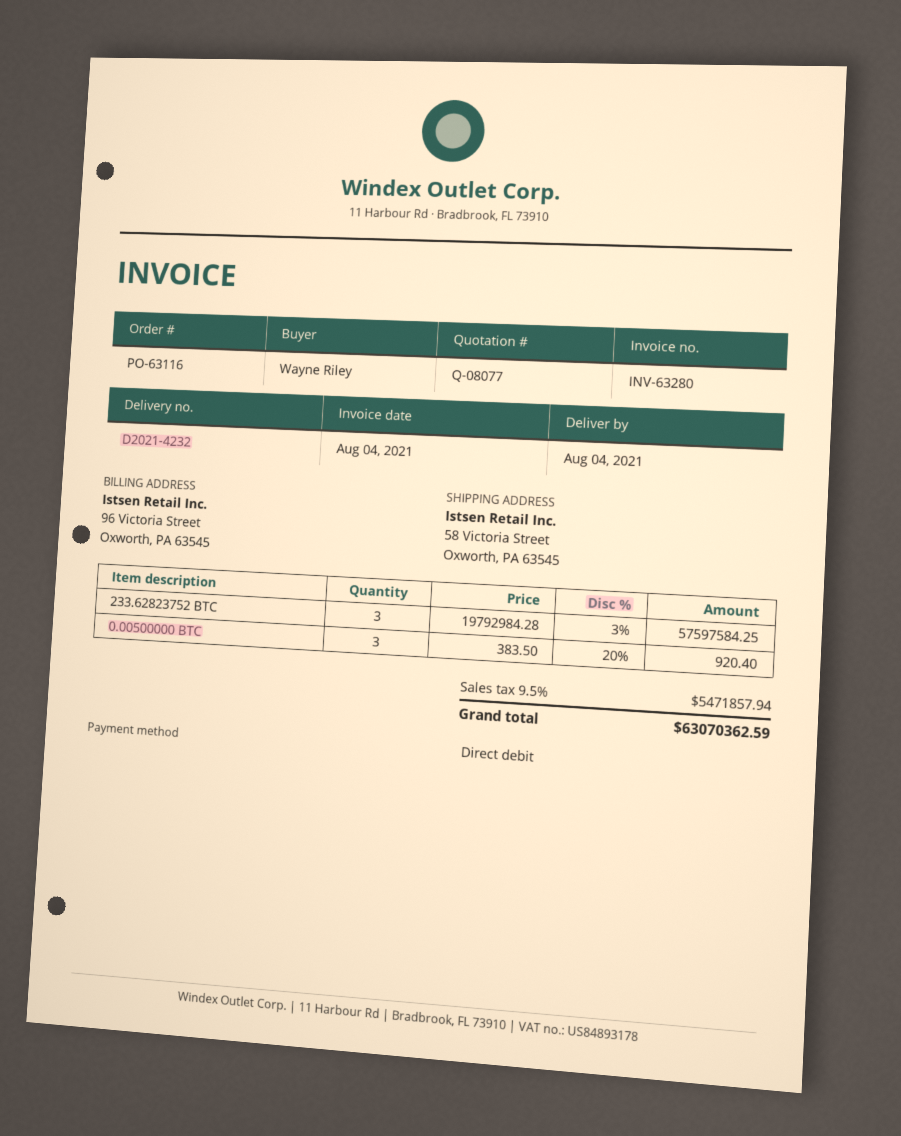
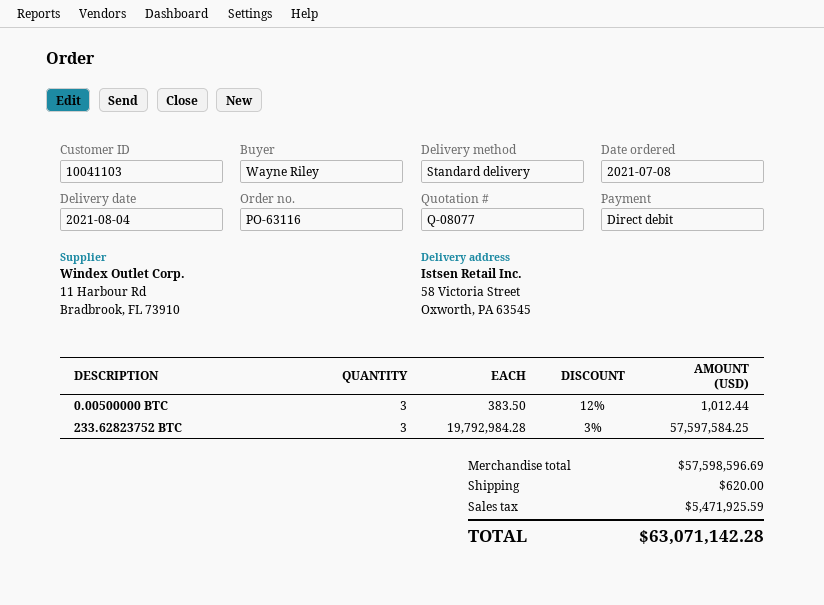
0.00500000 BTC: 3 x 383.50 - 20% = 920.40 -> 3 x 383.50 - 12% = 1012.44
shipping: none -> 620.00
tax: 5471857.94 -> 5471925.59
total: 63070362.59 -> 63071142.28

